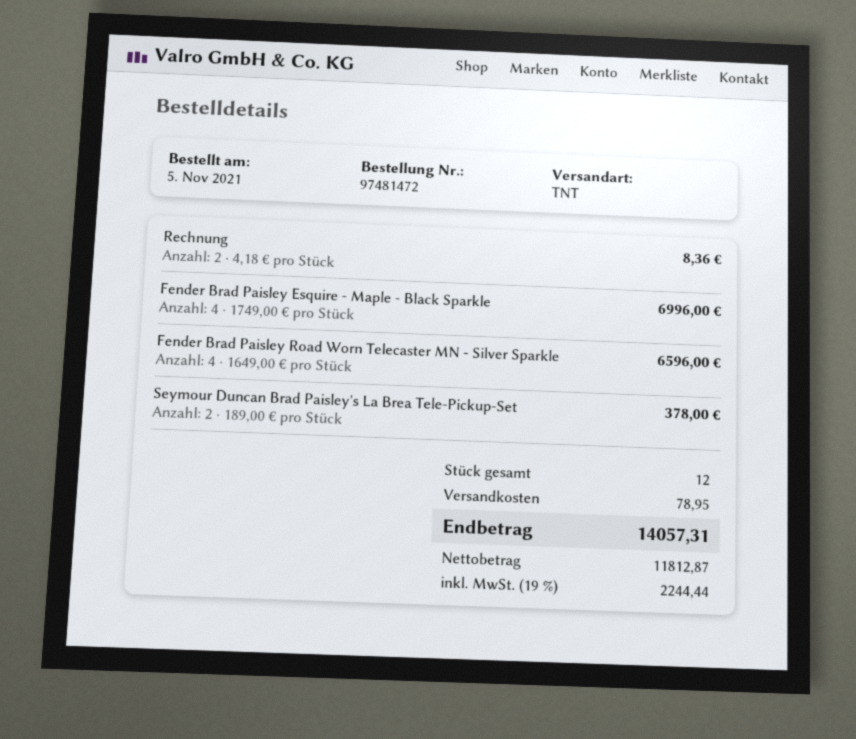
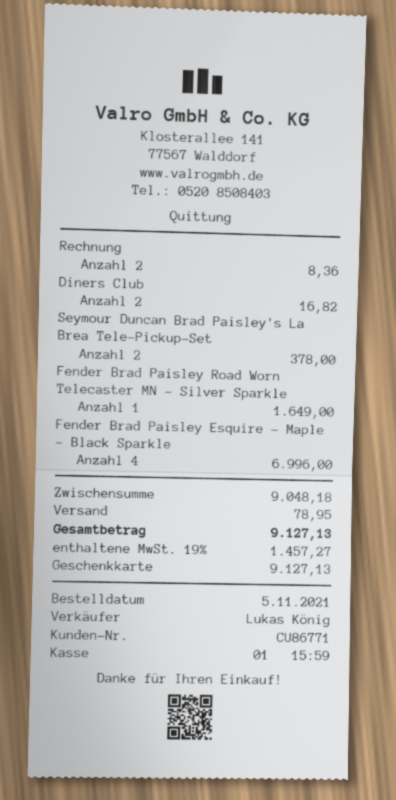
Fender Brad Paisley Road Worn Telecaster MN - Silver Sparkle: 4 for 6596.00 -> 1 for 1649.00
Diners Club: none -> 2 for 16.82
tax: 19% = 2244.44 -> 19% = 1457.27
total: 14057.31 -> 9127.13

